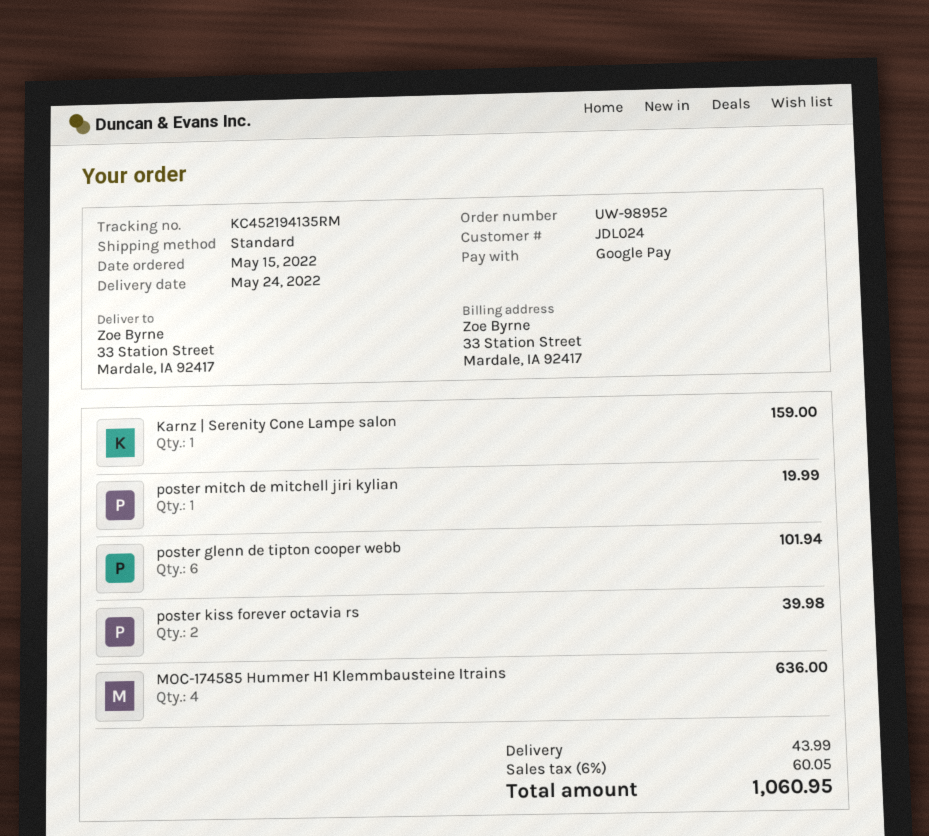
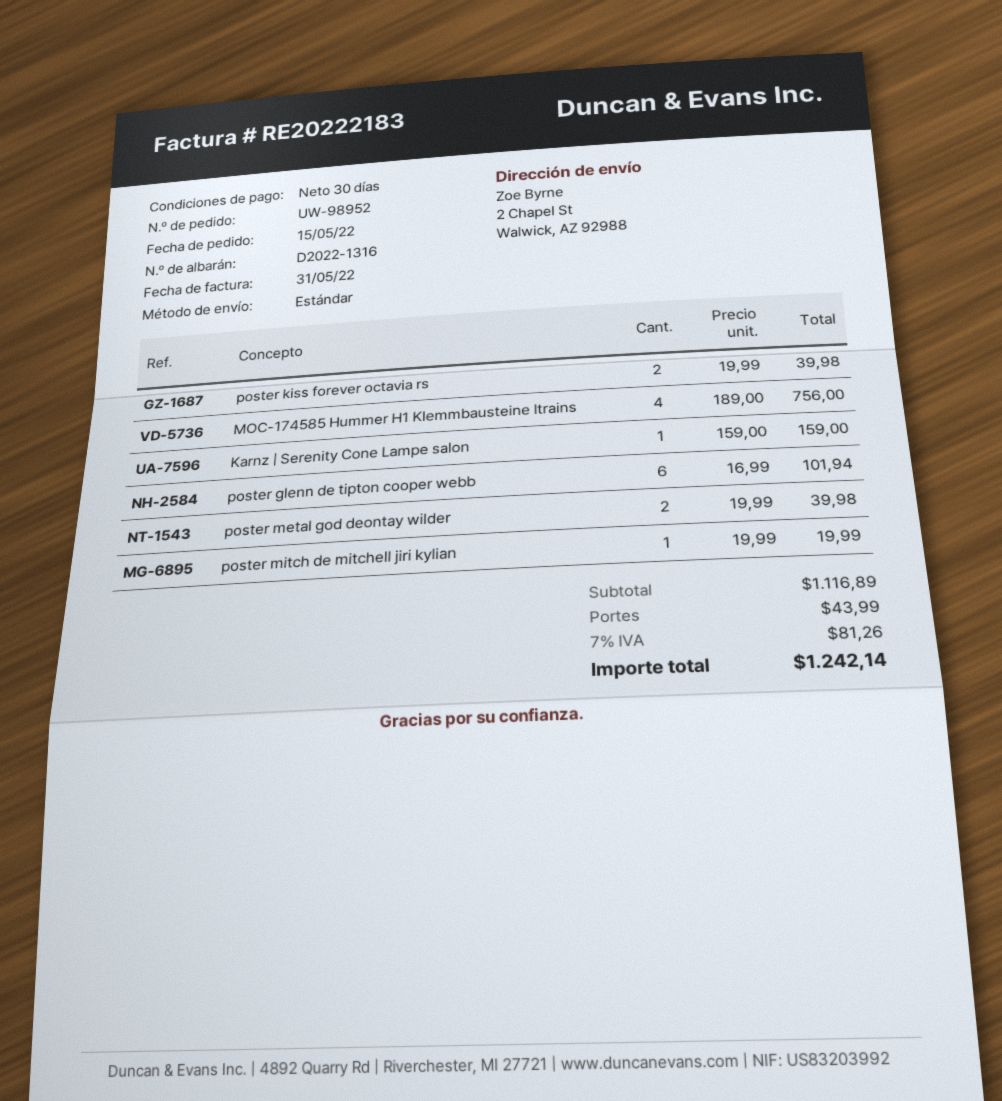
ship to: 33 Station Street, Mardale, IA 92417 -> 2 Chapel St, Walwick, AZ 92988
MOC-174585 Hummer H1 Klemmbausteine Itrains: 4 for 636.00 -> 4 for 756.00
poster metal god deontay wilder: none -> 2 for 39.98
tax: 6% = 60.05 -> 7% = 81.26
total: 1060.95 -> 1242.14

